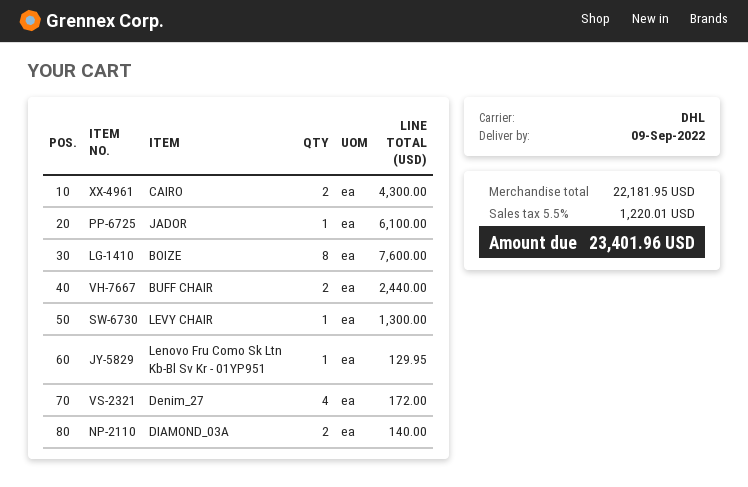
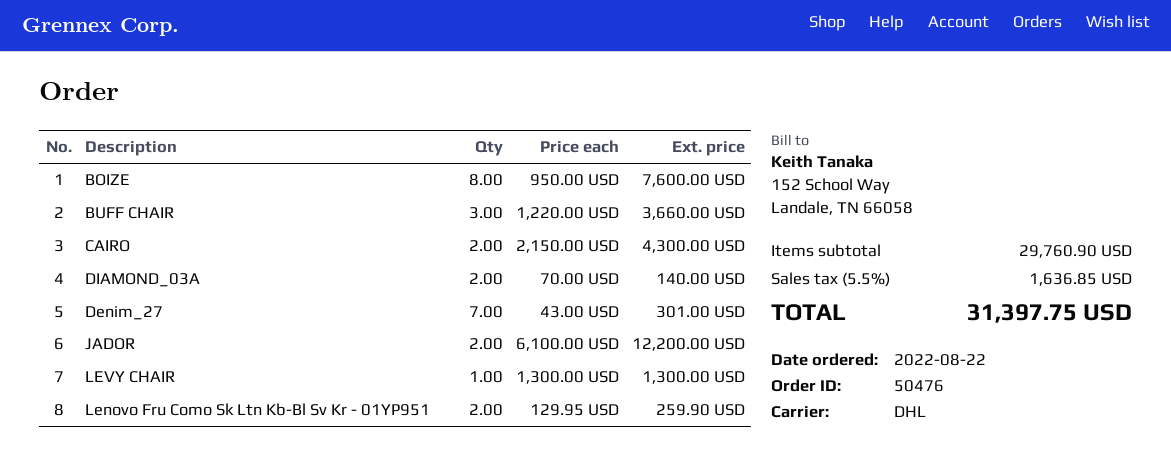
JADOR: 1 for 6100.00 -> 2 for 12200.00
BUFF CHAIR: 2 for 2440.00 -> 3 for 3660.00
Lenovo Fru Como Sk Ltn Kb-Bl Sv Kr - 01YP951: 1 for 129.95 -> 2 for 259.90
Denim_27: 4 for 172.00 -> 7 for 301.00
subtotal: 22181.95 -> 29760.90
tax: 5.5% = 1220.01 -> 5.5% = 1636.85
total: 23401.96 -> 31397.75

